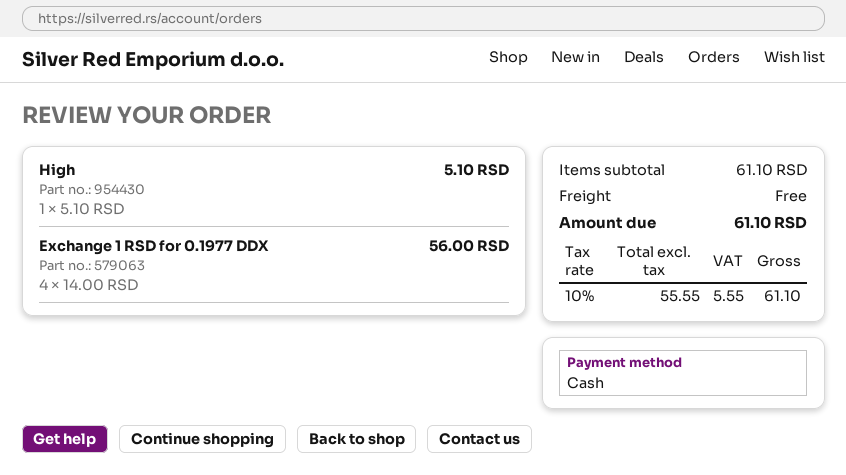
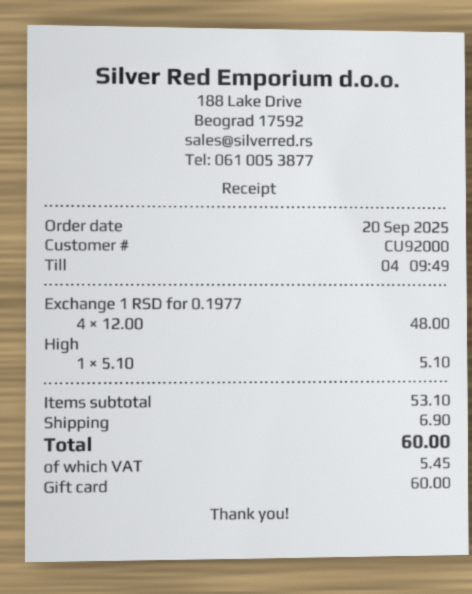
payment method: cash -> gift card
Exchange 1 RSD for 0.1977 DDX: 4 x 14.00 = 56.00 -> 4 x 12.00 = 48.00
subtotal: 61.10 -> 53.10
shipping: 0.00 -> 6.90
tax: 5.55 -> 5.45
total: 61.10 -> 60.00

